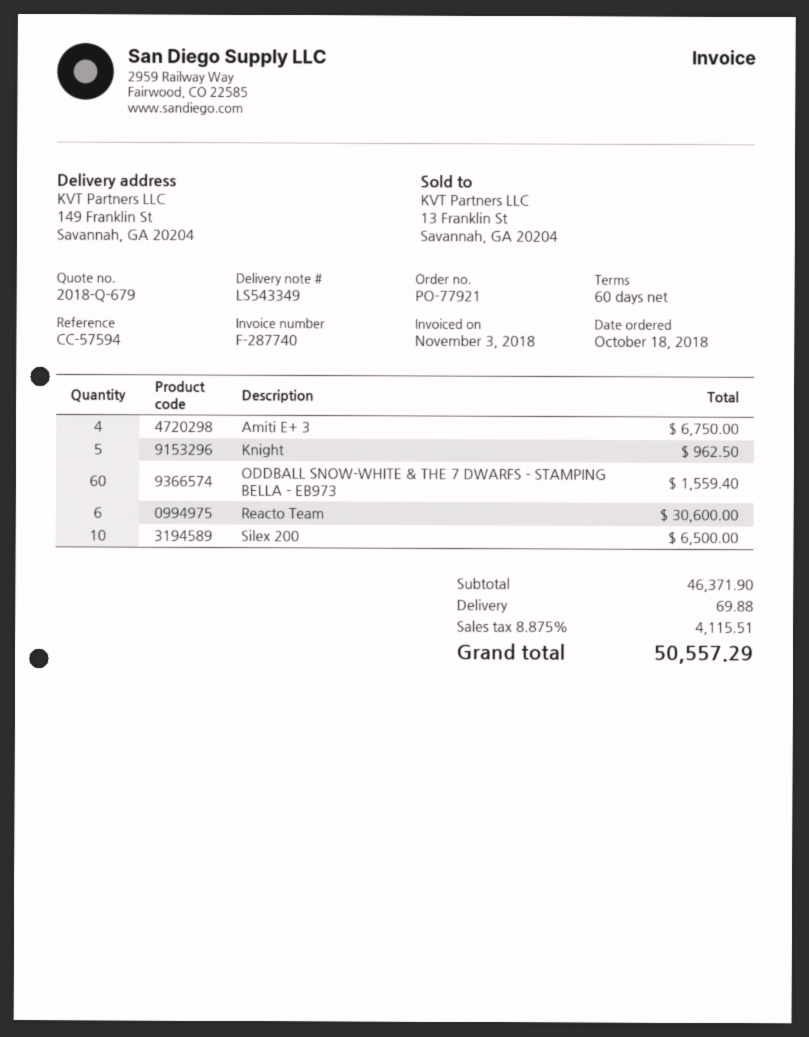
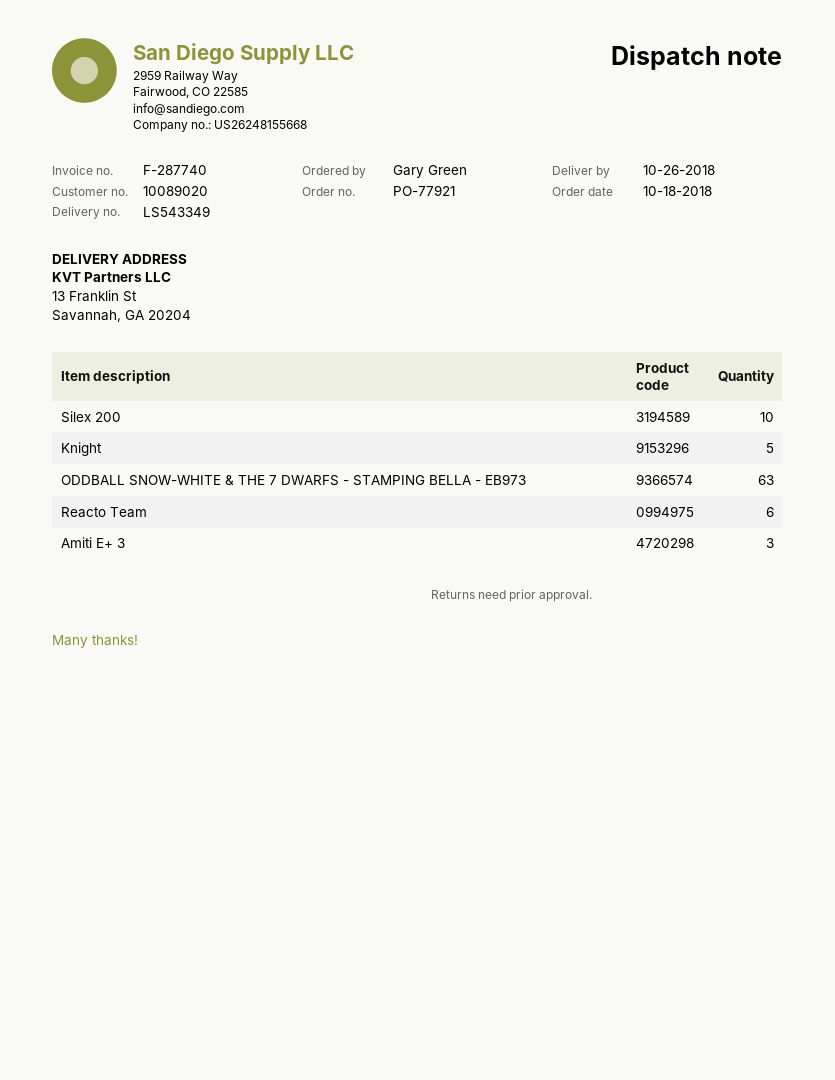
ship to: 149 Franklin St, Savannah, GA 20204 -> 13 Franklin St, Savannah, GA 20204
Amiti E+ 3: 4 -> 3
ODDBALL SNOW-WHITE & THE 7 DWARFS - STAMPING BELLA - EB973: 60 -> 63

